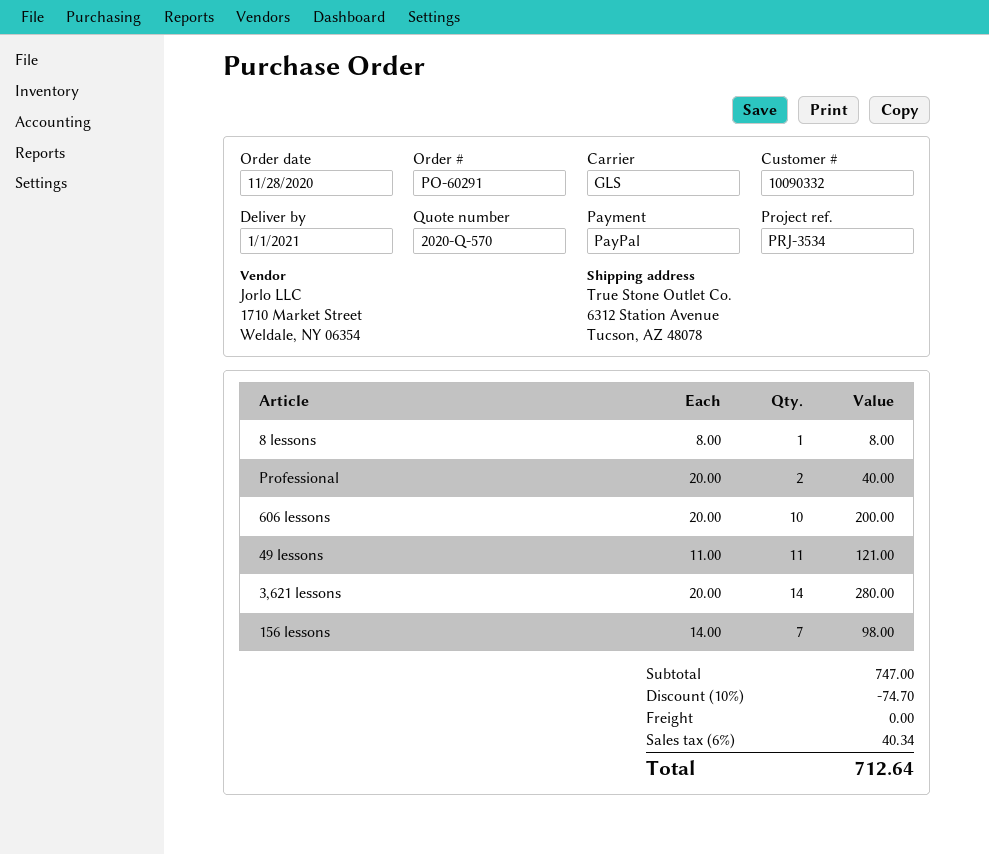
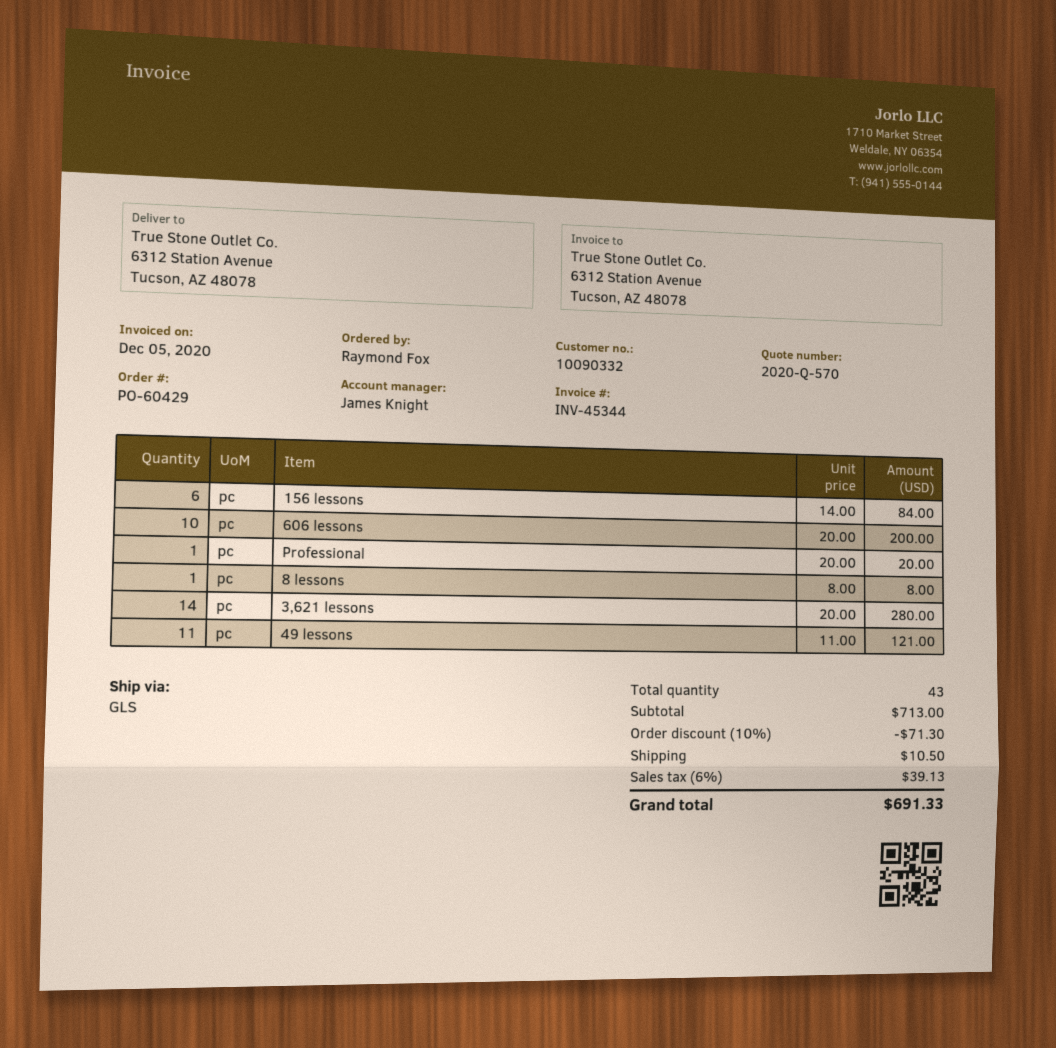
order number: PO-60291 -> PO-60429
Professional: 2 x 20.00 = 40.00 -> 1 x 20.00 = 20.00
156 lessons: 7 x 14.00 = 98.00 -> 6 x 14.00 = 84.00
subtotal: 747.00 -> 713.00
discount: 10% = 74.70 -> 10% = 71.30
shipping: 0.00 -> 10.50
tax: 6% = 40.34 -> 6% = 39.13
total: 712.64 -> 691.33

